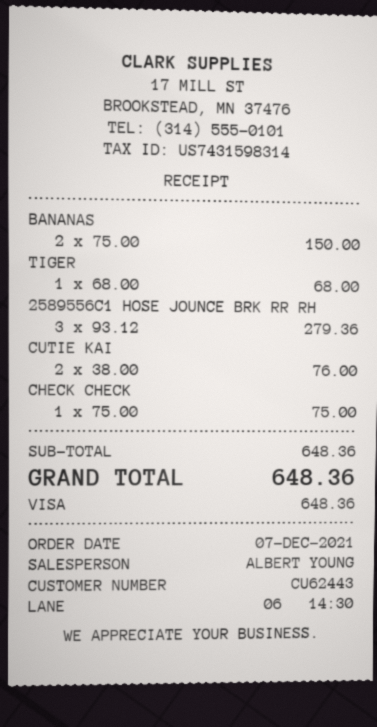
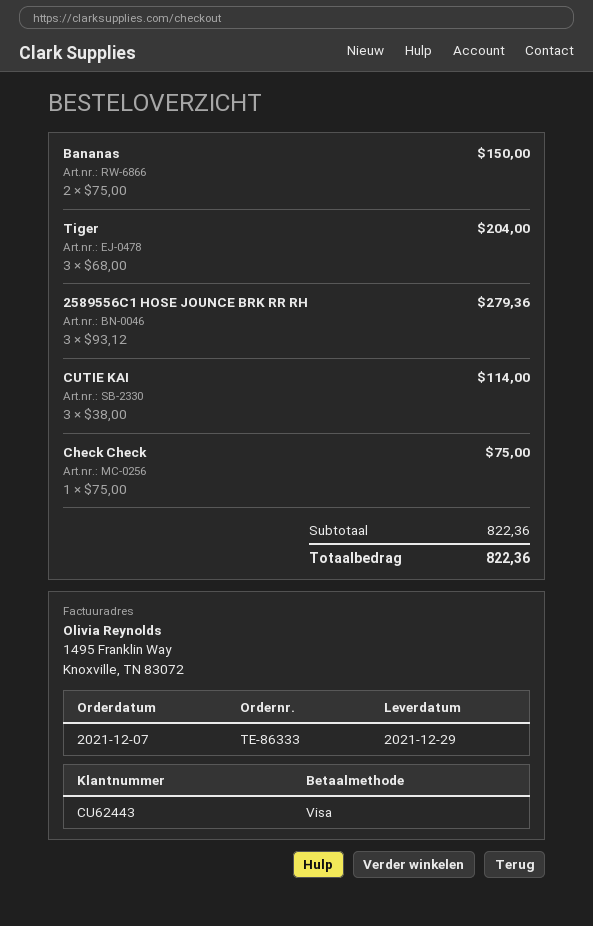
TIGER: 1 x 68.00 = 68.00 -> 3 x 68.00 = 204.00
CUTIE KAI: 2 x 38.00 = 76.00 -> 3 x 38.00 = 114.00
subtotal: 648.36 -> 822.36
total: 648.36 -> 822.36

